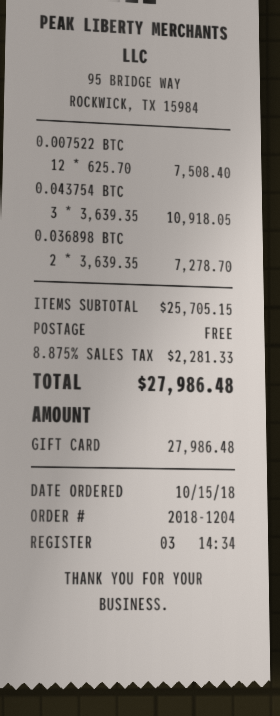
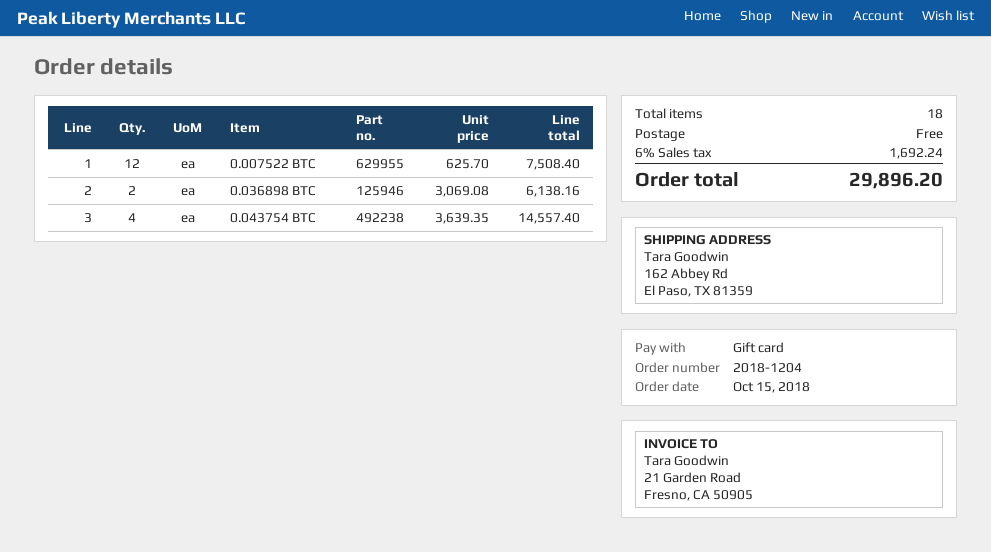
0.043754 BTC: 3 x 3639.35 = 10918.05 -> 4 x 3639.35 = 14557.40
0.036898 BTC: 2 x 3639.35 = 7278.70 -> 2 x 3069.08 = 6138.16
tax: 8.875% = 2281.33 -> 6% = 1692.24
total: 27986.48 -> 29896.20

